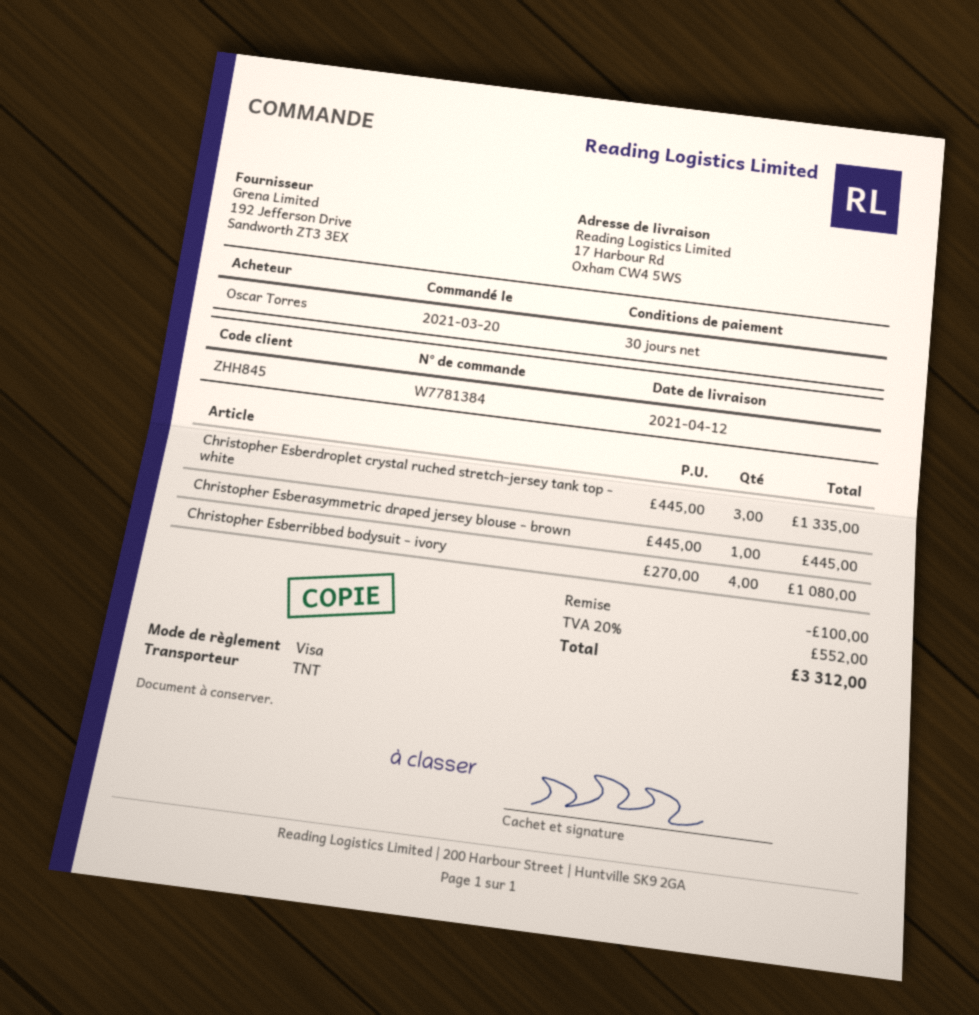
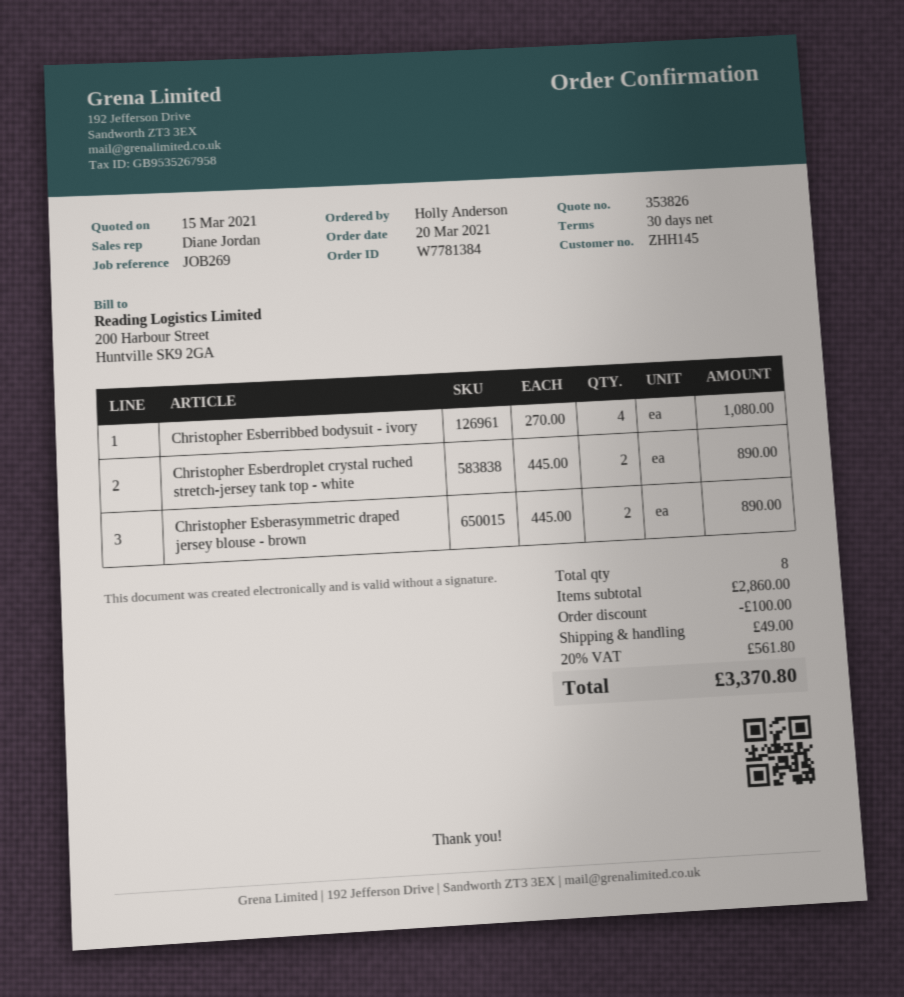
customer number: ZHH845 -> ZHH145
ordered by: Oscar Torres -> Holly Anderson
Christopher Esberdroplet crystal ruched stretch-jersey tank top - white: 3 x 445.00 = 1335.00 -> 2 x 445.00 = 890.00
Christopher Esberasymmetric draped jersey blouse - brown: 1 x 445.00 = 445.00 -> 2 x 445.00 = 890.00
shipping: none -> 49.00
tax: 20% = 552.00 -> 20% = 561.80
total: 3312.00 -> 3370.80

